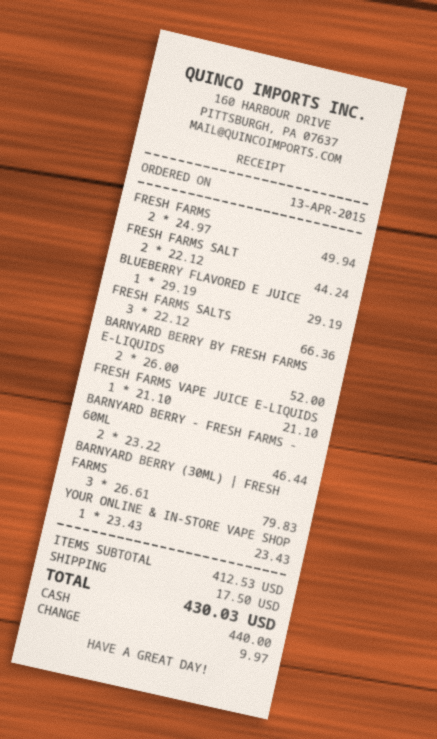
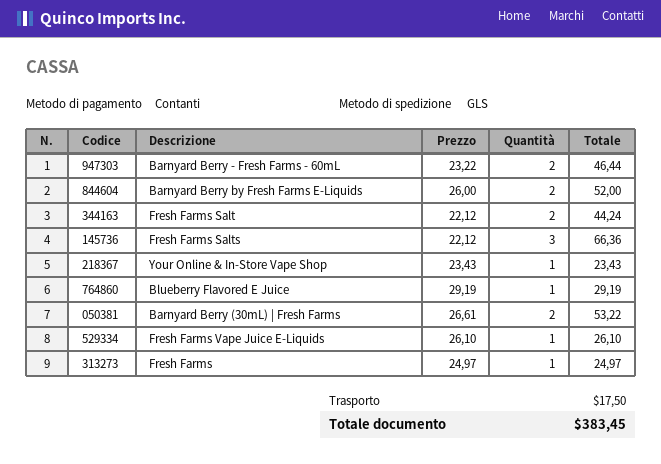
FRESH FARMS: 2 x 24.97 = 49.94 -> 1 x 24.97 = 24.97
FRESH FARMS VAPE JUICE E-LIQUIDS: 1 x 21.10 = 21.10 -> 1 x 26.10 = 26.10
BARNYARD BERRY (30ML) | FRESH FARMS: 3 x 26.61 = 79.83 -> 2 x 26.61 = 53.22
total: 430.03 -> 383.45

